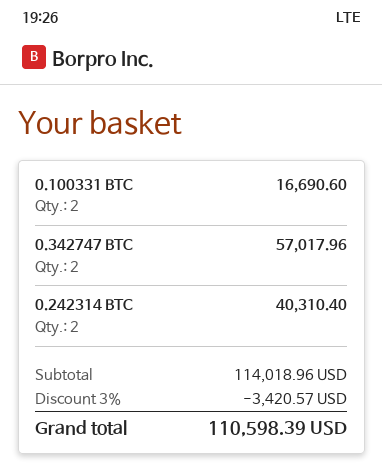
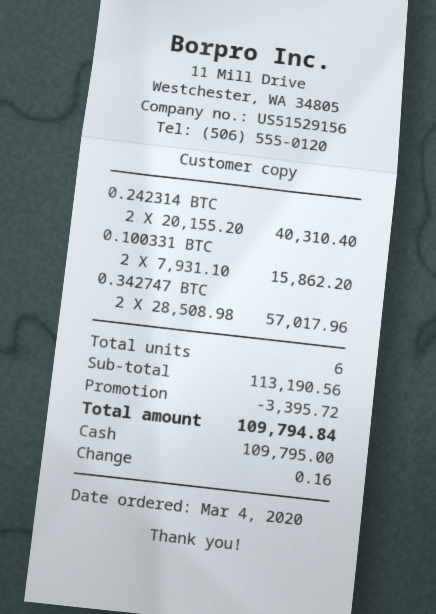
0.100331 BTC: 2 for 16690.60 -> 2 for 15862.20
subtotal: 114018.96 -> 113190.56
discount: 3420.57 -> 3395.72
total: 110598.39 -> 109794.84

